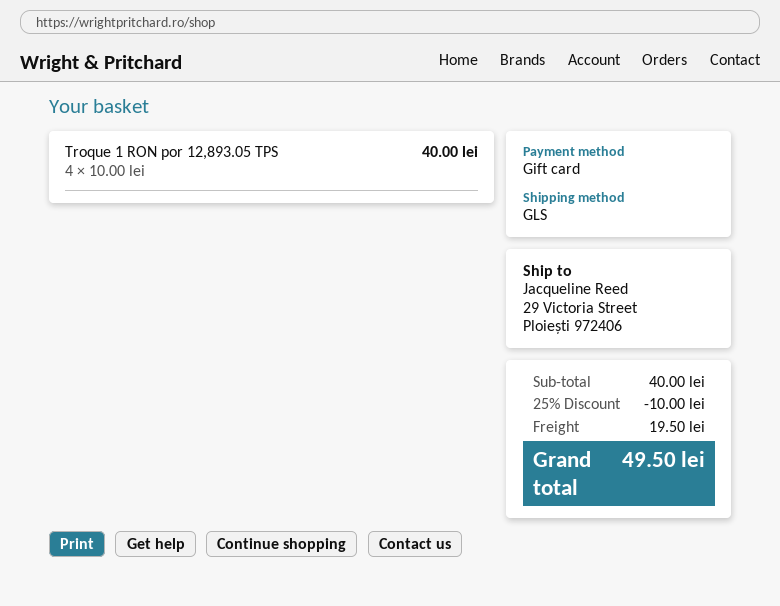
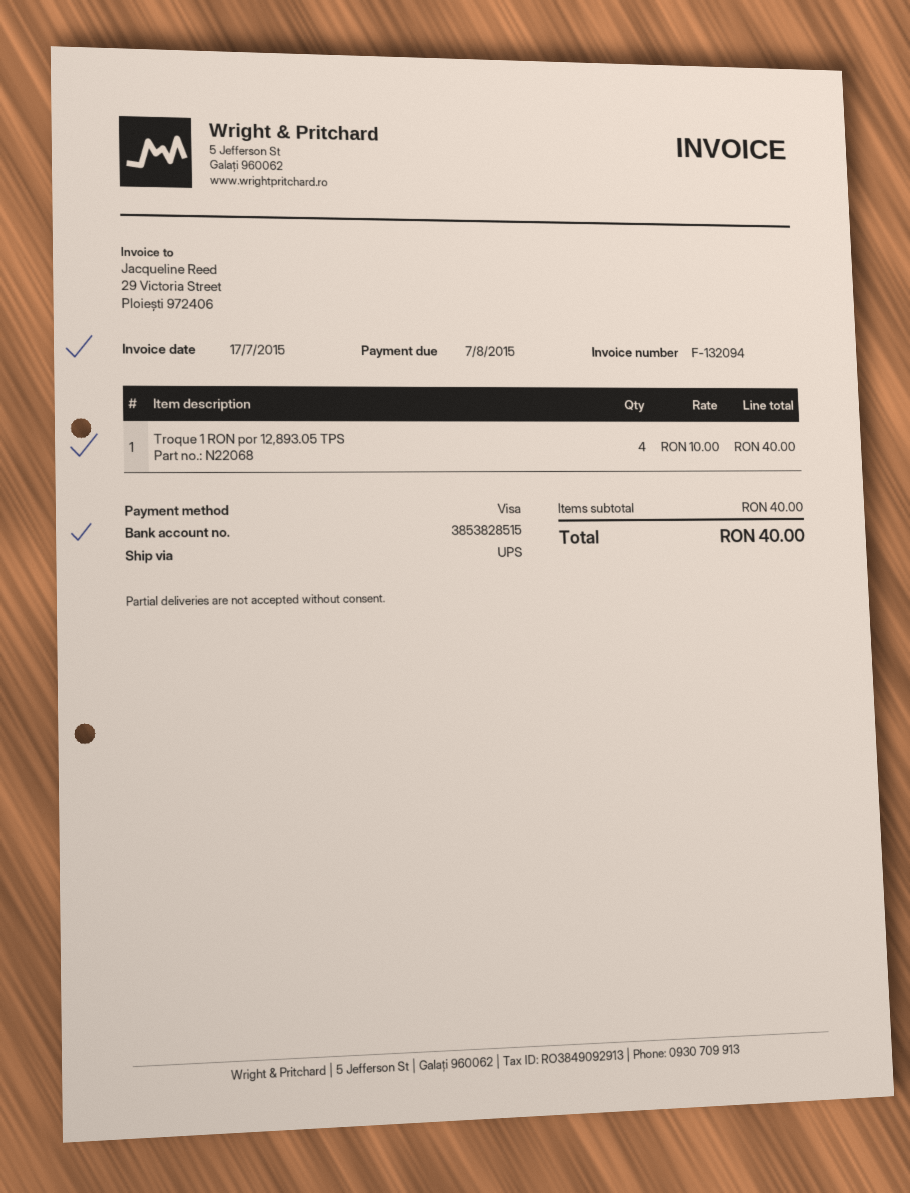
payment method: gift card -> Visa
shipping method: GLS -> UPS
discount: 25% = 10.00 -> none
shipping: 19.50 -> none
total: 49.50 -> 40.00

